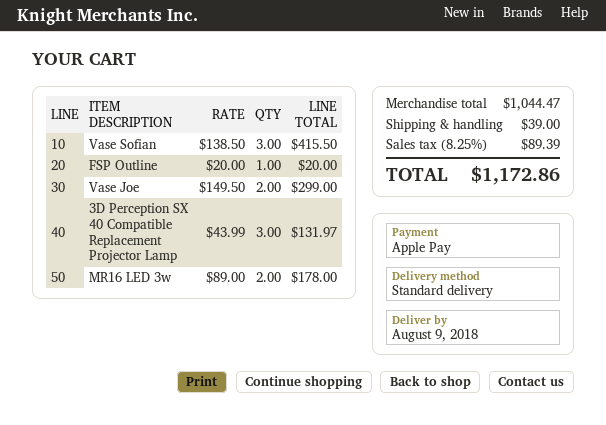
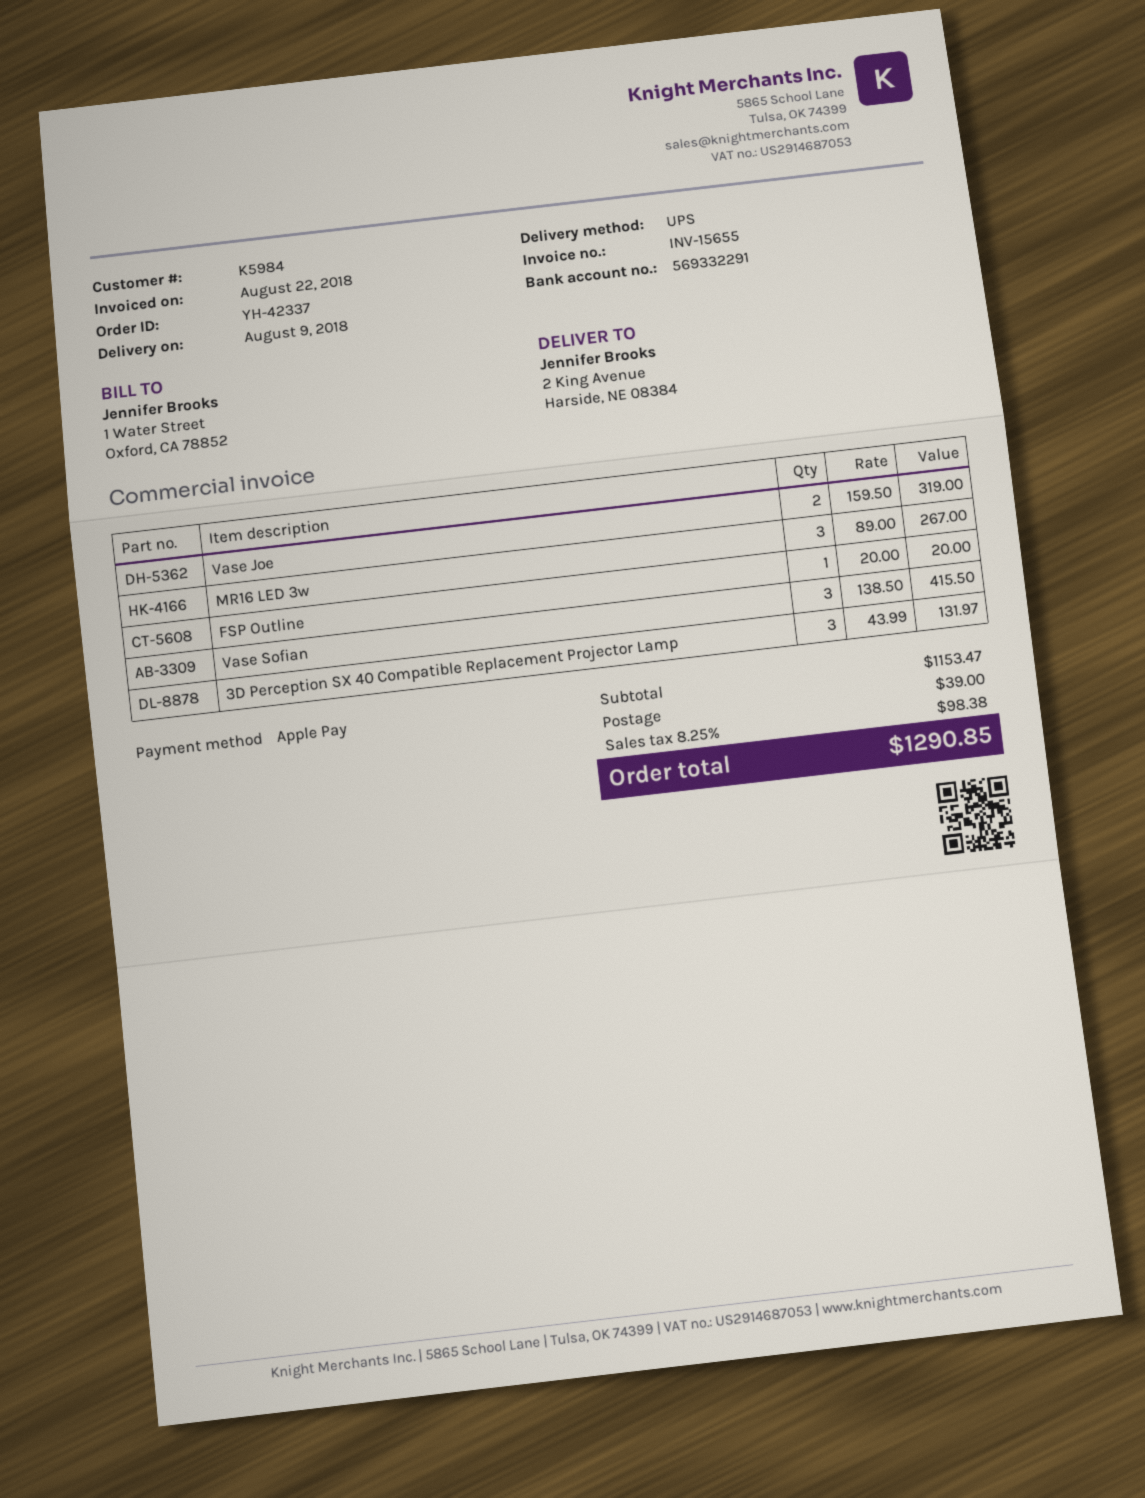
shipping method: standard -> UPS
Vase Joe: 2 x 149.50 = 299.00 -> 2 x 159.50 = 319.00
MR16 LED 3w: 2 x 89.00 = 178.00 -> 3 x 89.00 = 267.00
subtotal: 1044.47 -> 1153.47
tax: 8.25% = 89.39 -> 8.25% = 98.38
total: 1172.86 -> 1290.85

